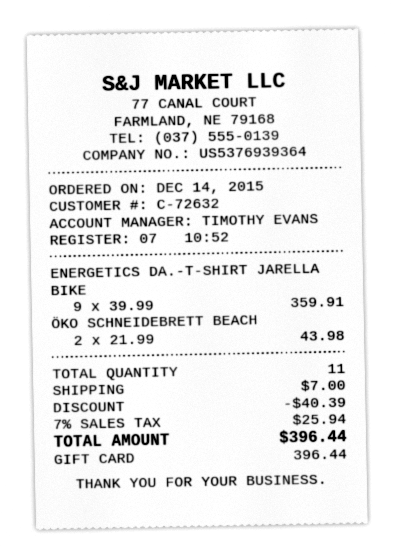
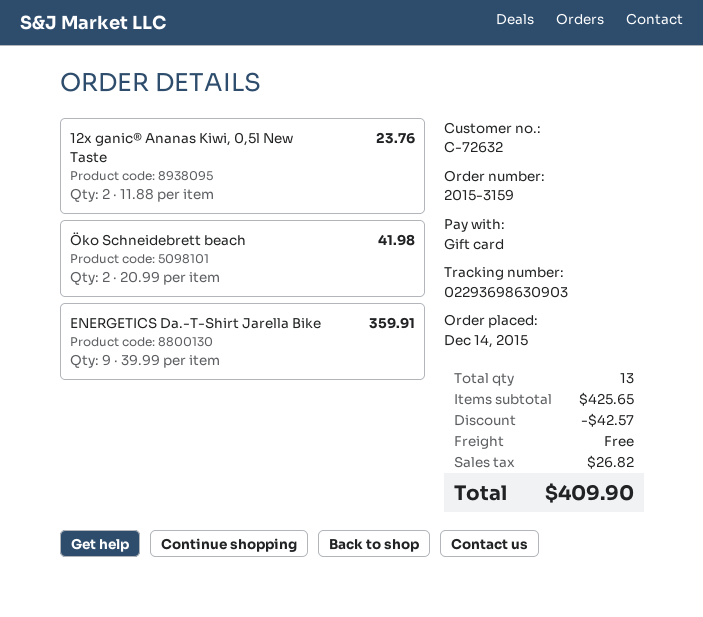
ÖKO SCHNEIDEBRETT BEACH: 2 x 21.99 = 43.98 -> 2 x 20.99 = 41.98
12x ganic® Ananas Kiwi, 0,5l New Taste: none -> 2 x 11.88 = 23.76
total quantity: 11 -> 13
discount: 40.39 -> 42.57
shipping: 7.00 -> 0.00
tax: 25.94 -> 26.82
total: 396.44 -> 409.90

